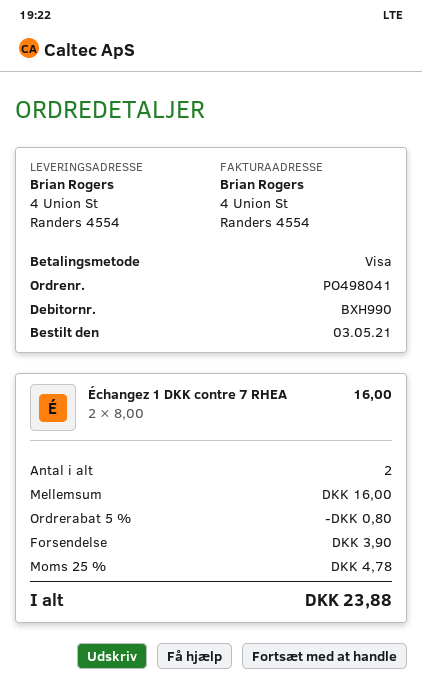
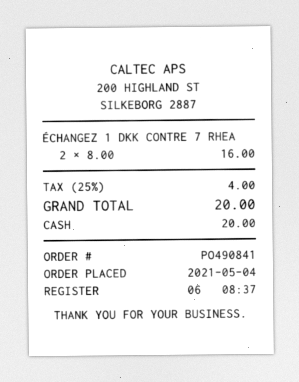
order number: PO498041 -> PO490841
order date: 2021-05-03 -> 2021-05-04
payment method: Visa -> cash
discount: 5% = 0.80 -> none
shipping: 3.90 -> none
tax: 25% = 4.78 -> 25% = 4.00
total: 23.88 -> 20.00

